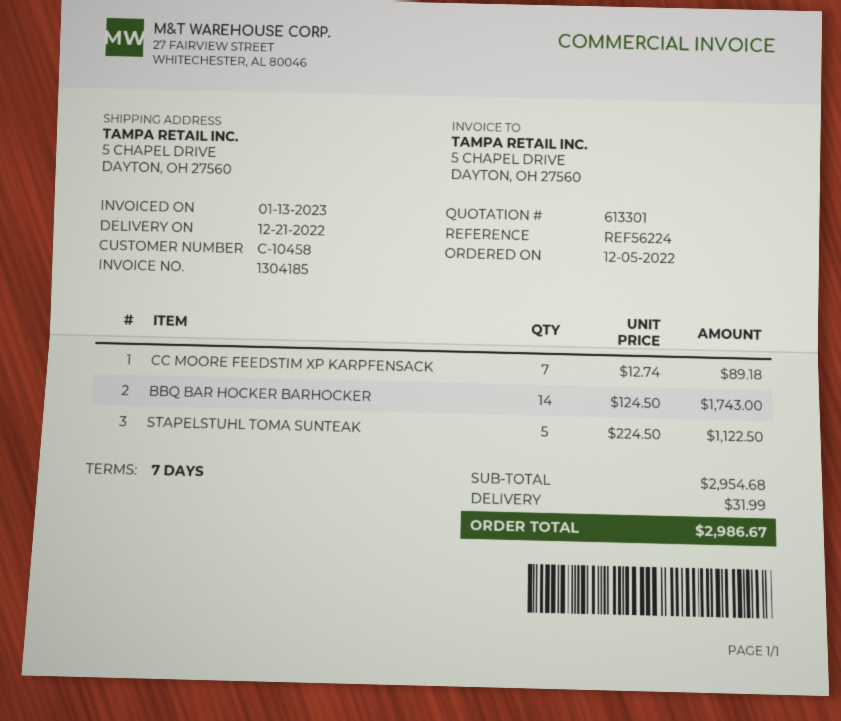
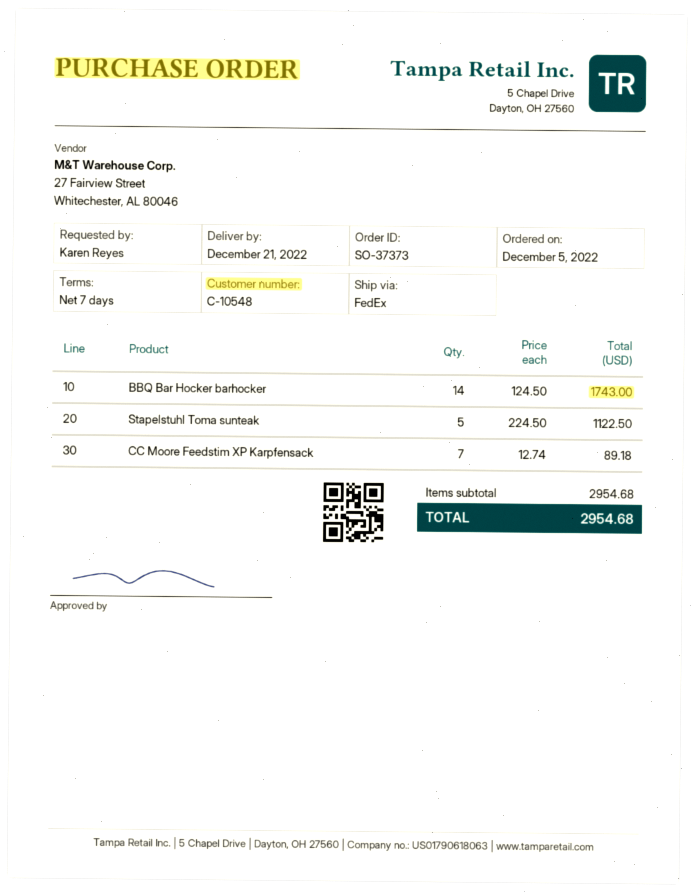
customer number: C-10458 -> C-10548
shipping: 31.99 -> none
total: 2986.67 -> 2954.68

